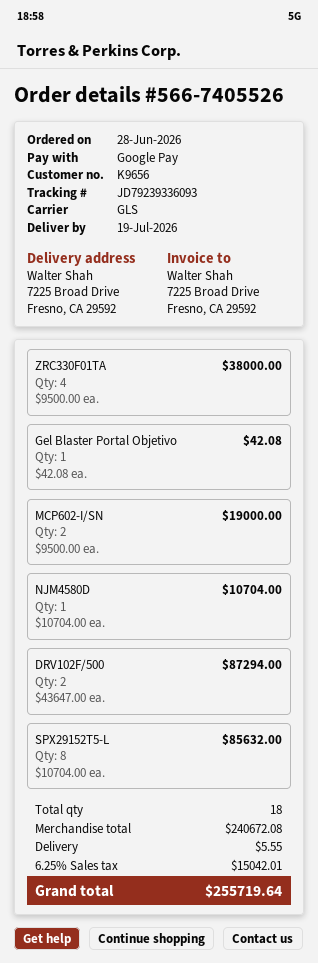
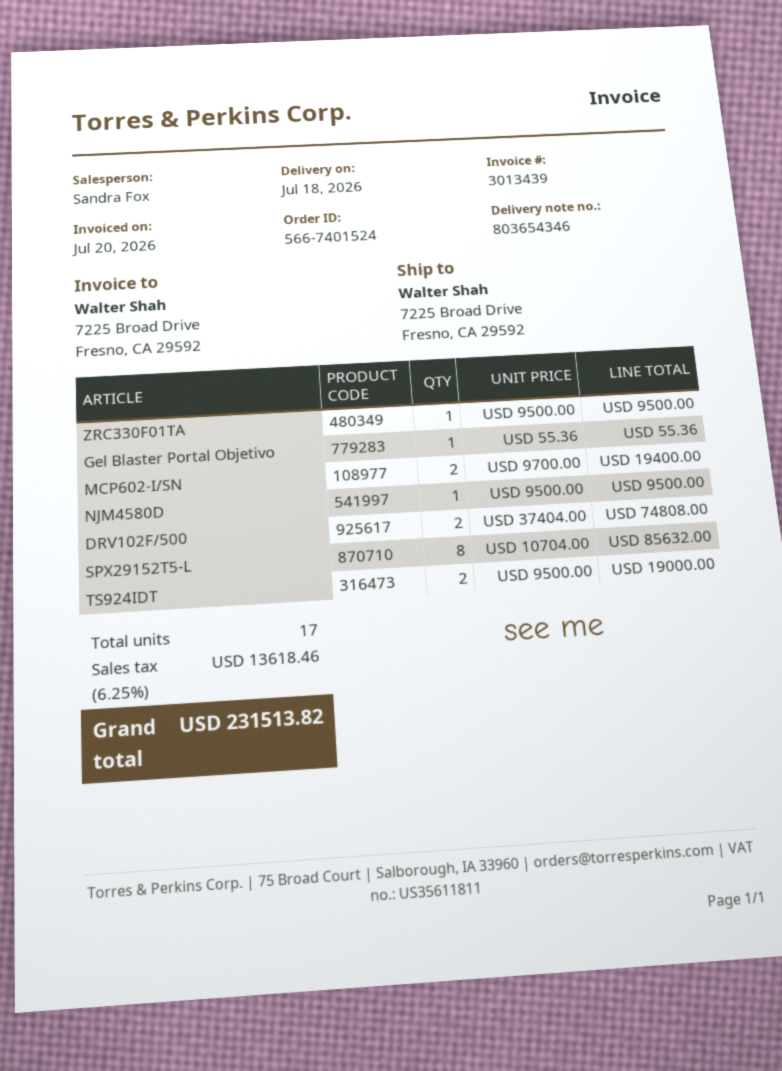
order number: 566-7405526 -> 566-7401524
delivery date: 2026-07-19 -> 2026-07-18
ZRC330F01TA: 4 x 9500.00 = 38000.00 -> 1 x 9500.00 = 9500.00
Gel Blaster Portal Objetivo: 1 x 42.08 = 42.08 -> 1 x 55.36 = 55.36
MCP602-I/SN: 2 x 9500.00 = 19000.00 -> 2 x 9700.00 = 19400.00
NJM4580D: 1 x 10704.00 = 10704.00 -> 1 x 9500.00 = 9500.00
DRV102F/500: 2 x 43647.00 = 87294.00 -> 2 x 37404.00 = 74808.00
TS924IDT: none -> 2 x 9500.00 = 19000.00
total quantity: 18 -> 17
shipping: 5.55 -> none
tax: 6.25% = 15042.01 -> 6.25% = 13618.46
total: 255719.64 -> 231513.82

